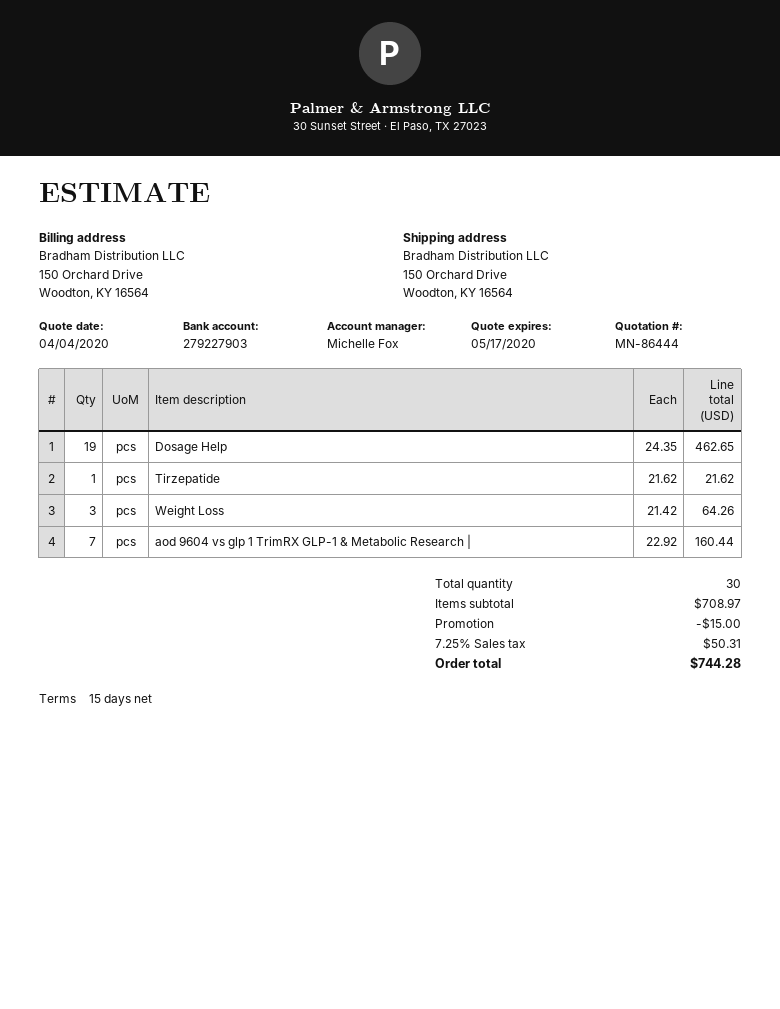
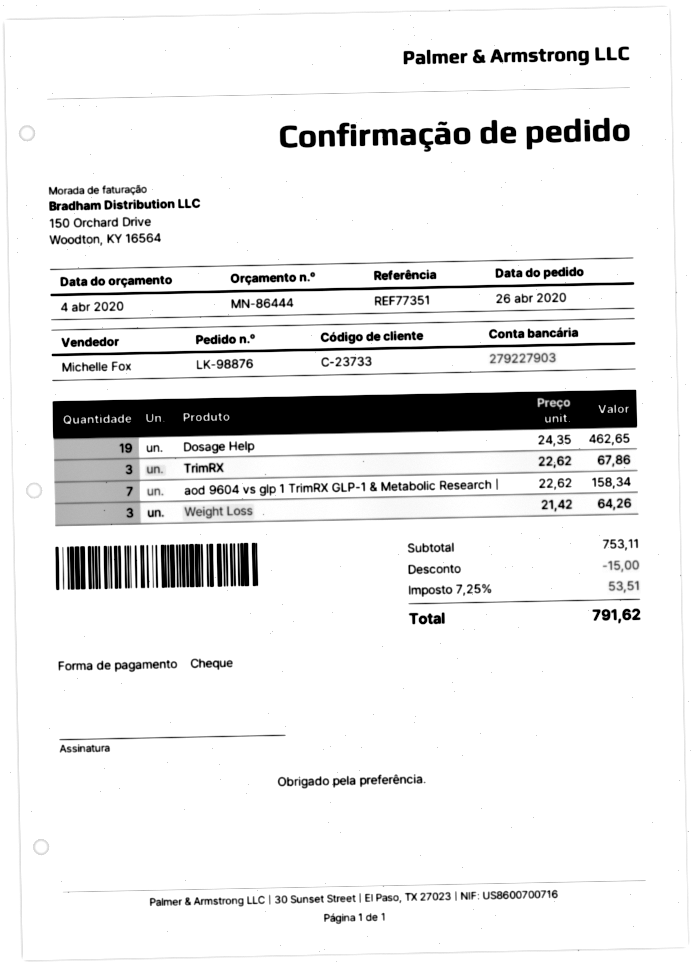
Tirzepatide: 1 x 21.62 = 21.62 -> none
aod 9604 vs glp 1 TrimRX GLP-1 & Metabolic Research |: 7 x 22.92 = 160.44 -> 7 x 22.62 = 158.34
TrimRX: none -> 3 x 22.62 = 67.86
subtotal: 708.97 -> 753.11
tax: 7.25% = 50.31 -> 7.25% = 53.51
total: 744.28 -> 791.62

